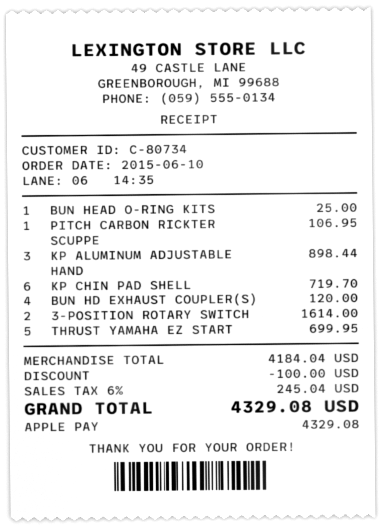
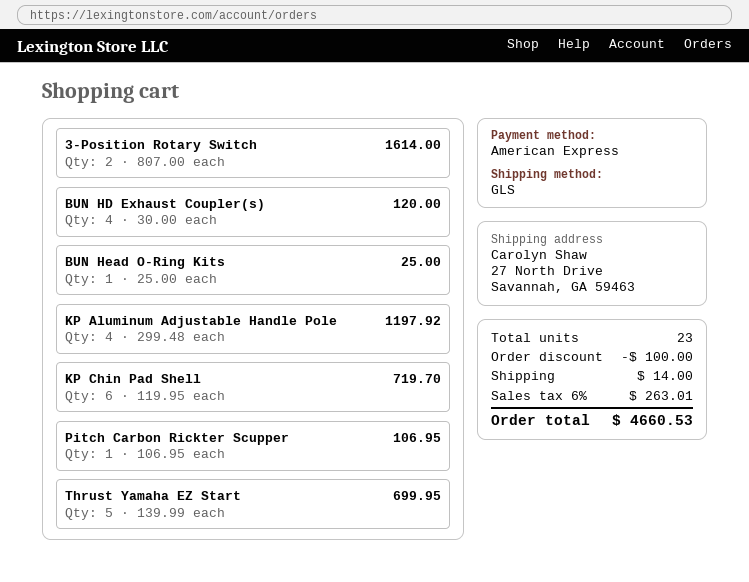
payment method: Apple Pay -> American Express
KP ALUMINUM ADJUSTABLE HAND: 3 for 898.44 -> 4 for 1197.92
shipping: none -> 14.00
tax: 6% = 245.04 -> 6% = 263.01
total: 4329.08 -> 4660.53

